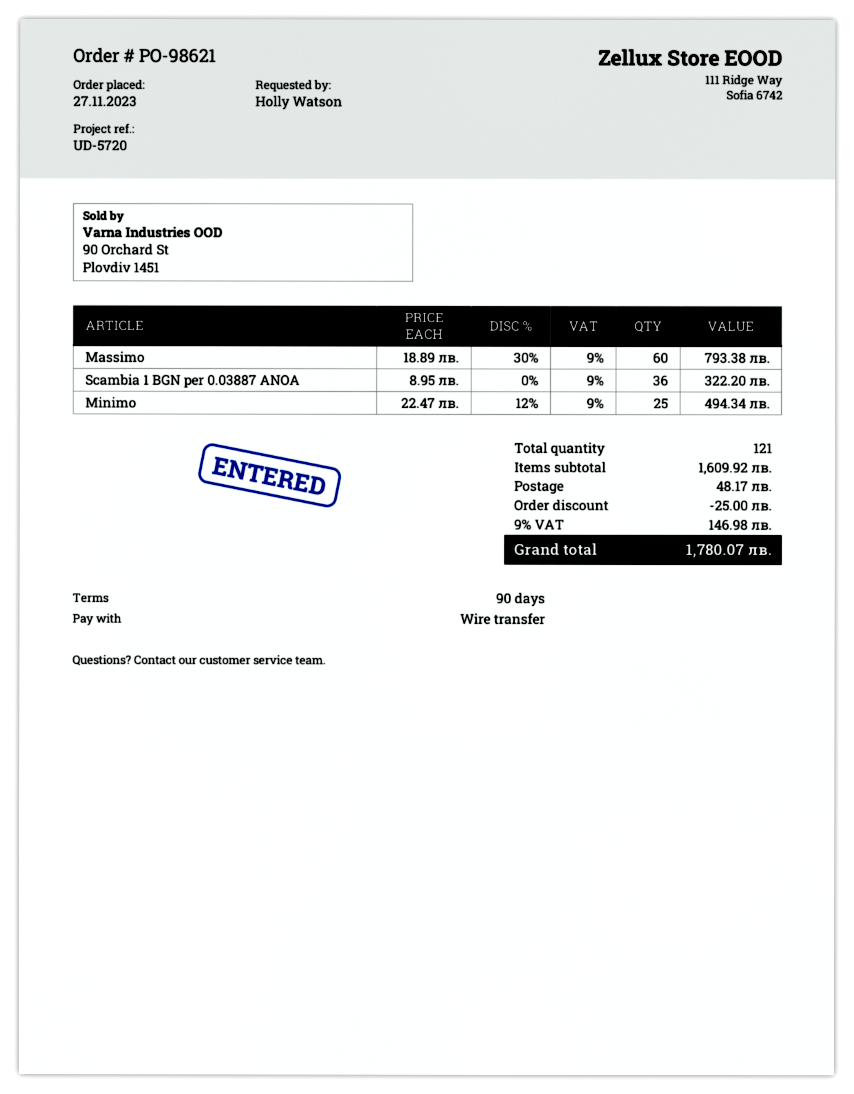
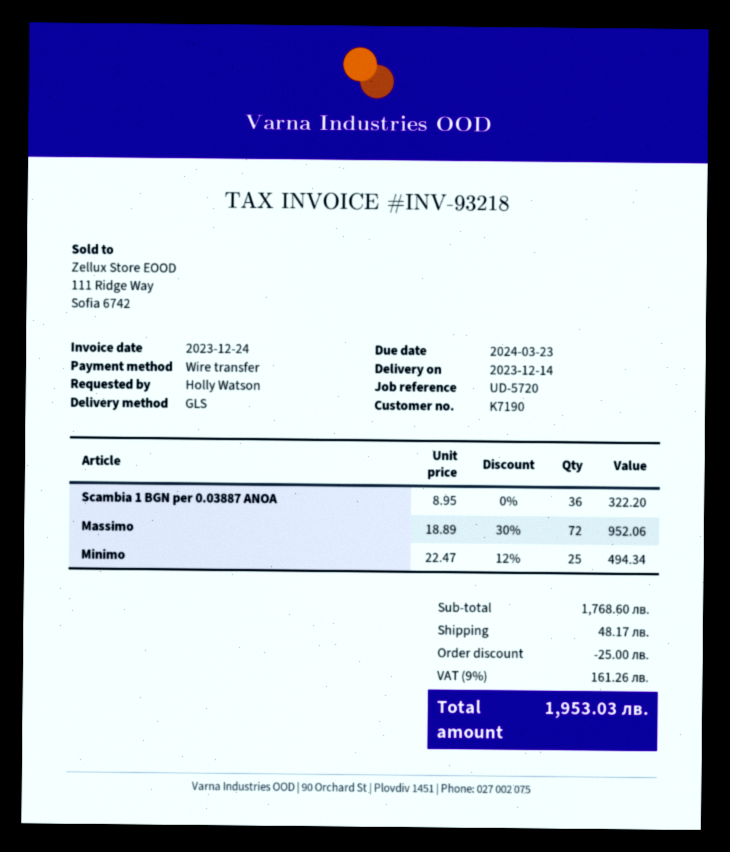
Massimo: 60 x 18.89 - 30% = 793.38 -> 72 x 18.89 - 30% = 952.06
subtotal: 1609.92 -> 1768.60
tax: 9% = 146.98 -> 9% = 161.26
total: 1780.07 -> 1953.03

